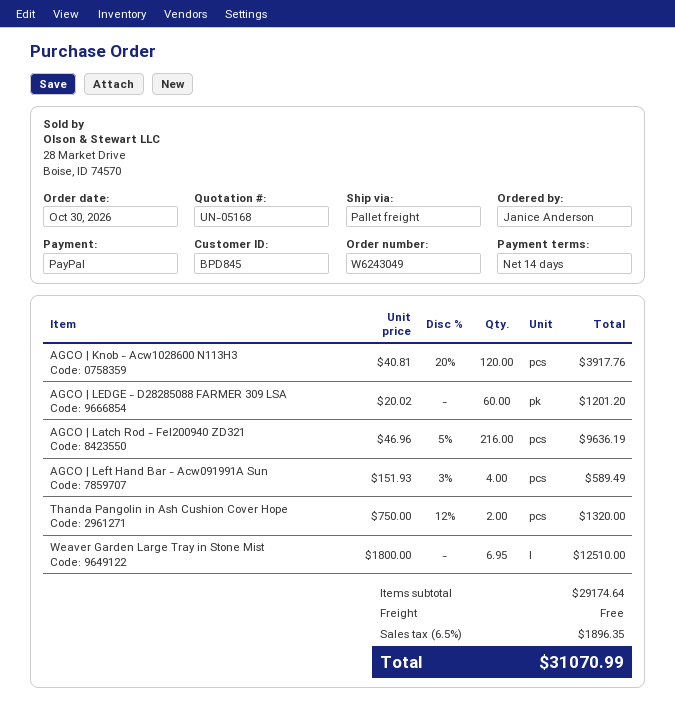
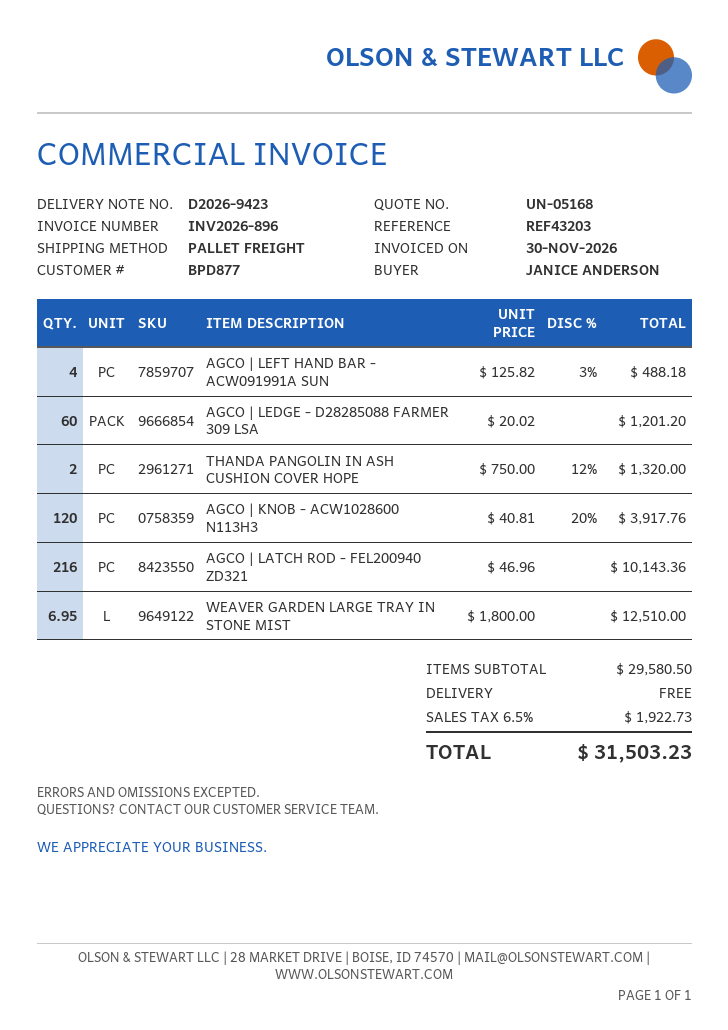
customer number: BPD845 -> BPD877
AGCO | Latch Rod - Fel200940 ZD321: 216 x 46.96 - 5% = 9636.19 -> 216 x 46.96 = 10143.36
AGCO | Left Hand Bar - Acw091991A Sun: 4 x 151.93 - 3% = 589.49 -> 4 x 125.82 - 3% = 488.18
subtotal: 29174.64 -> 29580.50
tax: 6.5% = 1896.35 -> 6.5% = 1922.73
total: 31070.99 -> 31503.23

